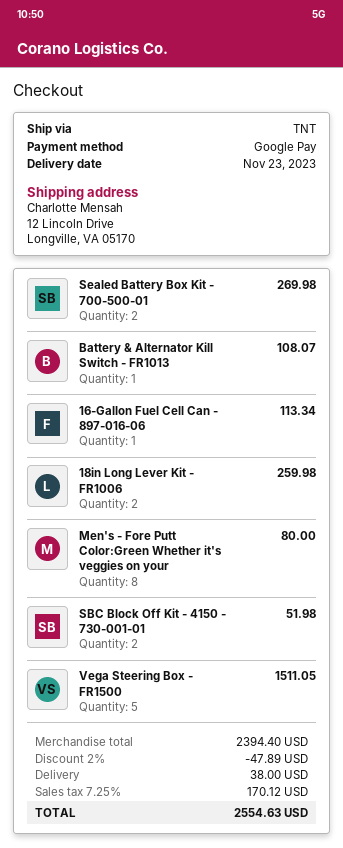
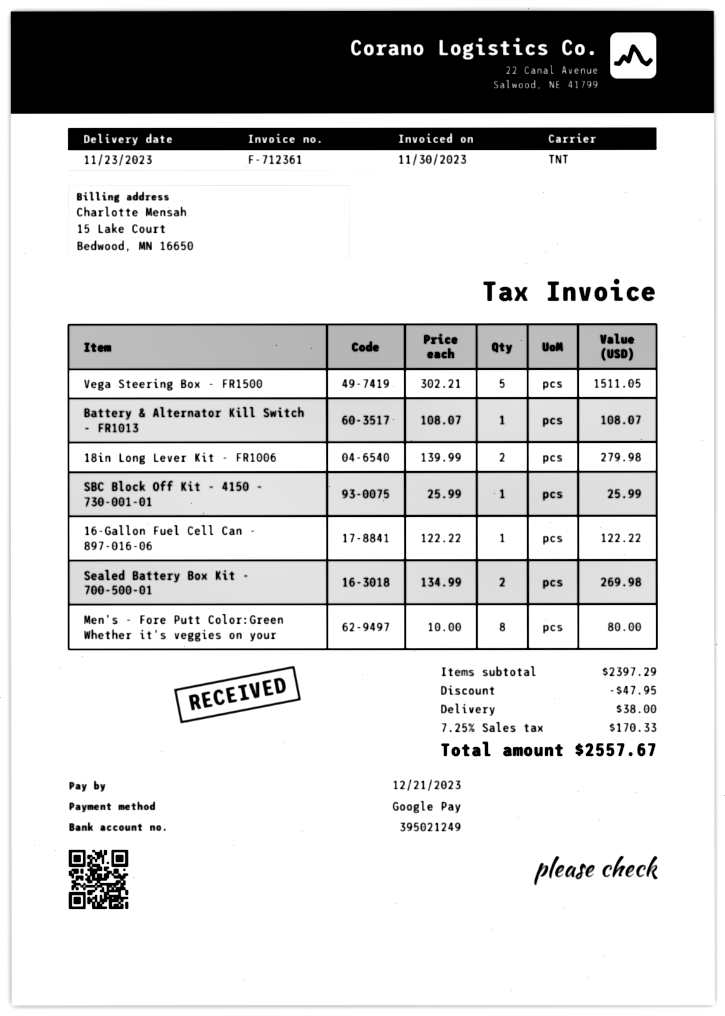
16-Gallon Fuel Cell Can - 897-016-06: 1 for 113.34 -> 1 for 122.22
18in Long Lever Kit - FR1006: 2 for 259.98 -> 2 for 279.98
SBC Block Off Kit - 4150 - 730-001-01: 2 for 51.98 -> 1 for 25.99
subtotal: 2394.40 -> 2397.29
discount: 47.89 -> 47.95
tax: 7.25% = 170.12 -> 7.25% = 170.33
total: 2554.63 -> 2557.67

